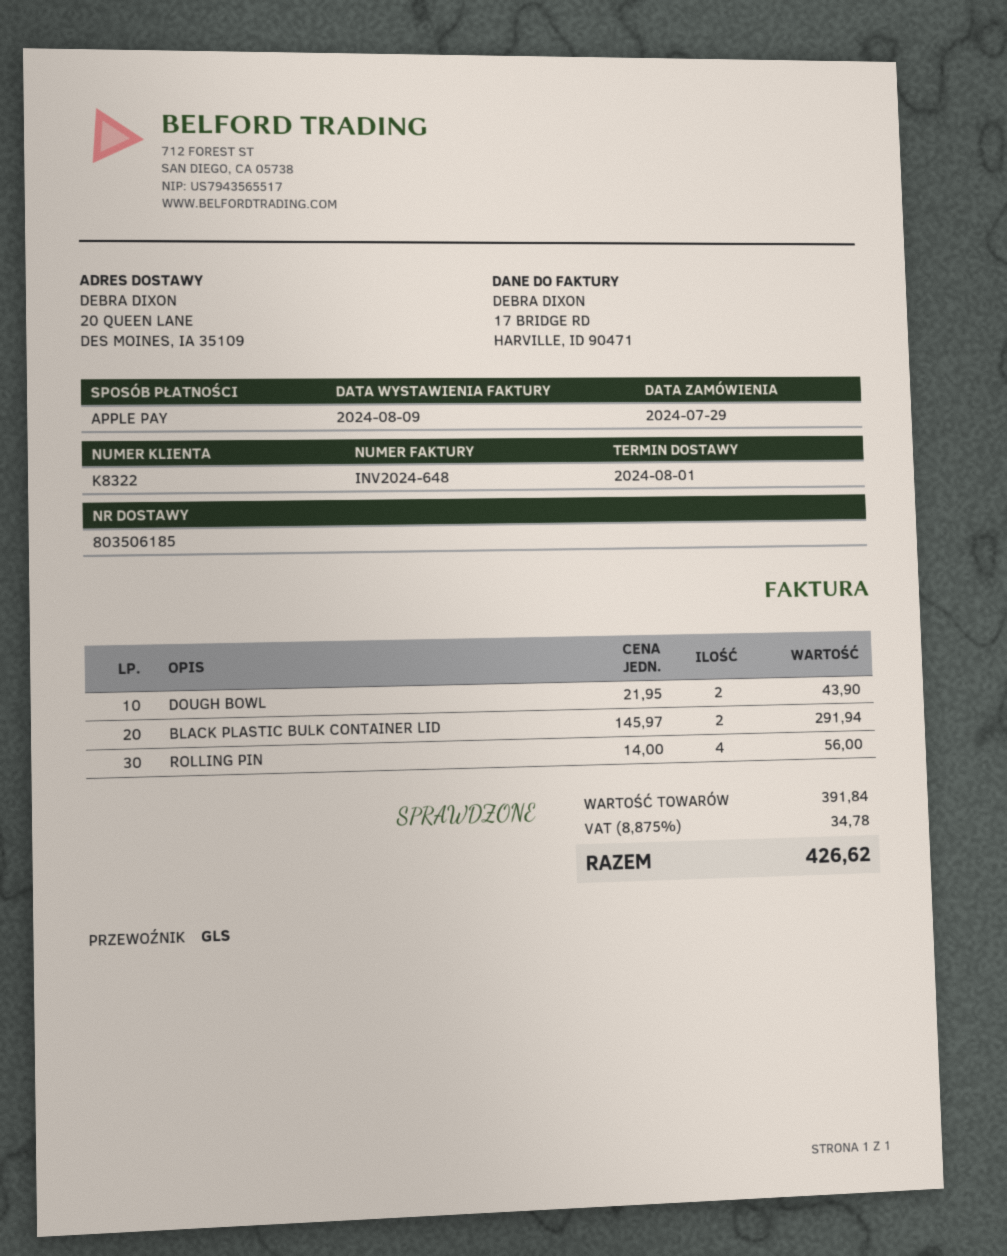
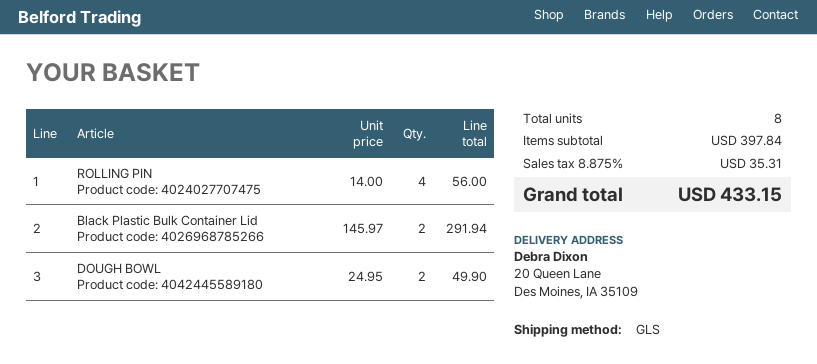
DOUGH BOWL: 2 x 21.95 = 43.90 -> 2 x 24.95 = 49.90
subtotal: 391.84 -> 397.84
tax: 8.875% = 34.78 -> 8.875% = 35.31
total: 426.62 -> 433.15

